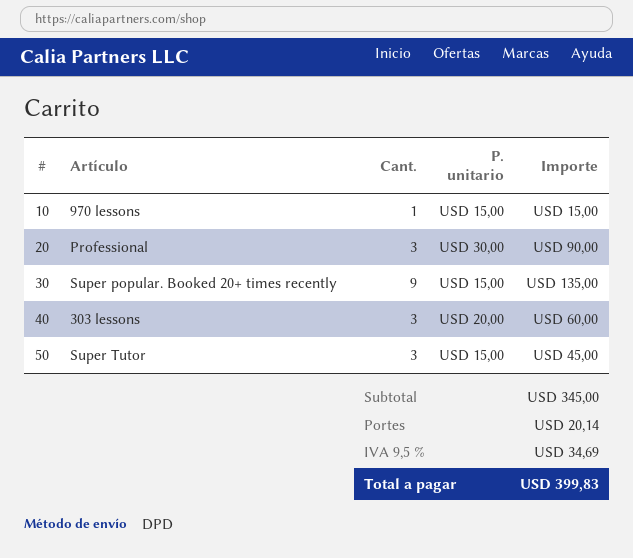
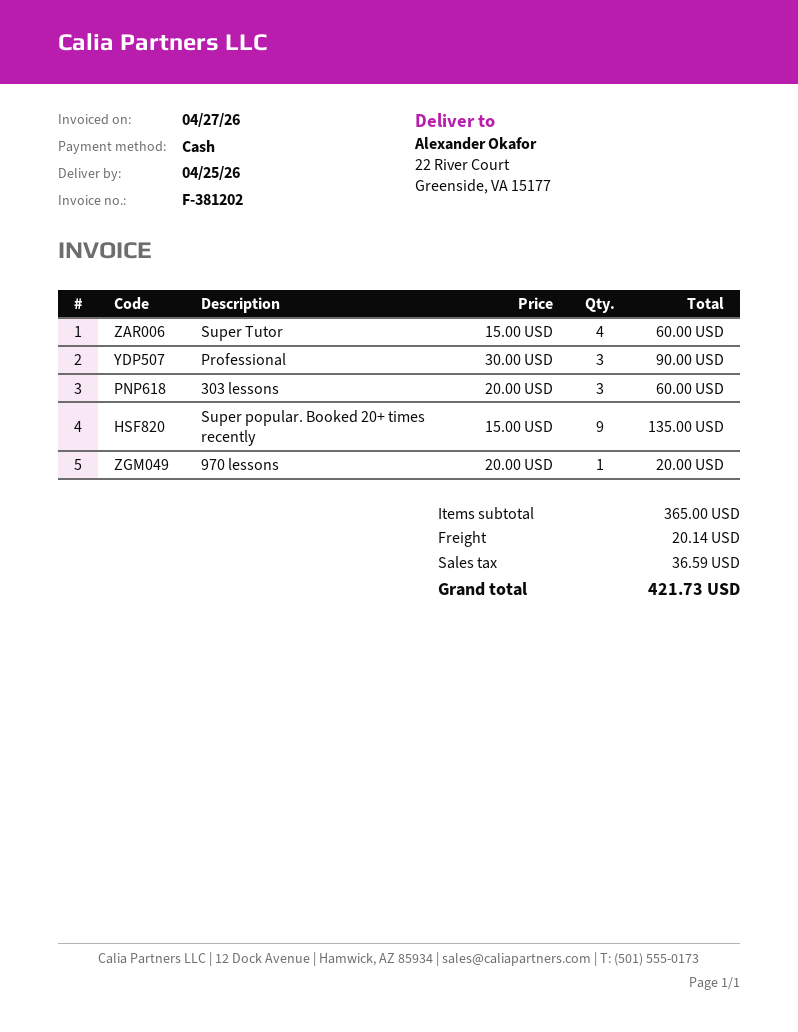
970 lessons: 1 x 15.00 = 15.00 -> 1 x 20.00 = 20.00
Super Tutor: 3 x 15.00 = 45.00 -> 4 x 15.00 = 60.00
subtotal: 345.00 -> 365.00
tax: 34.69 -> 36.59
total: 399.83 -> 421.73

